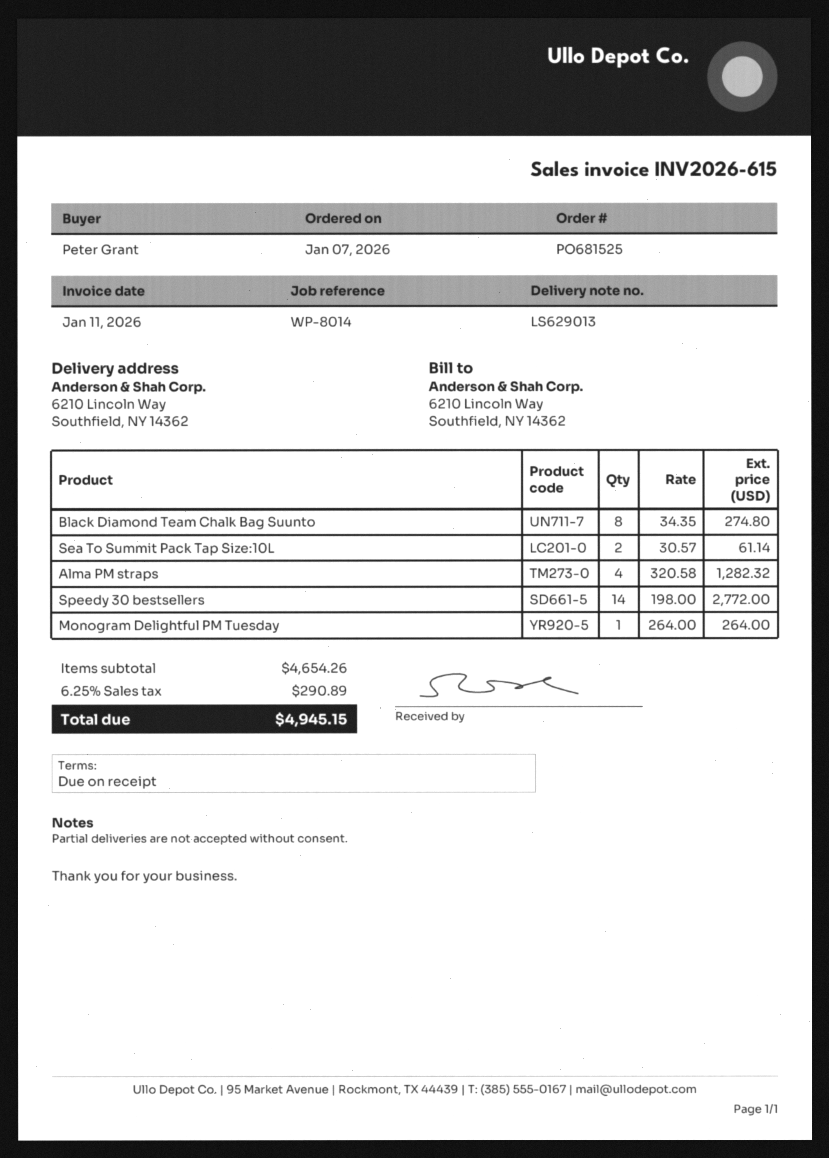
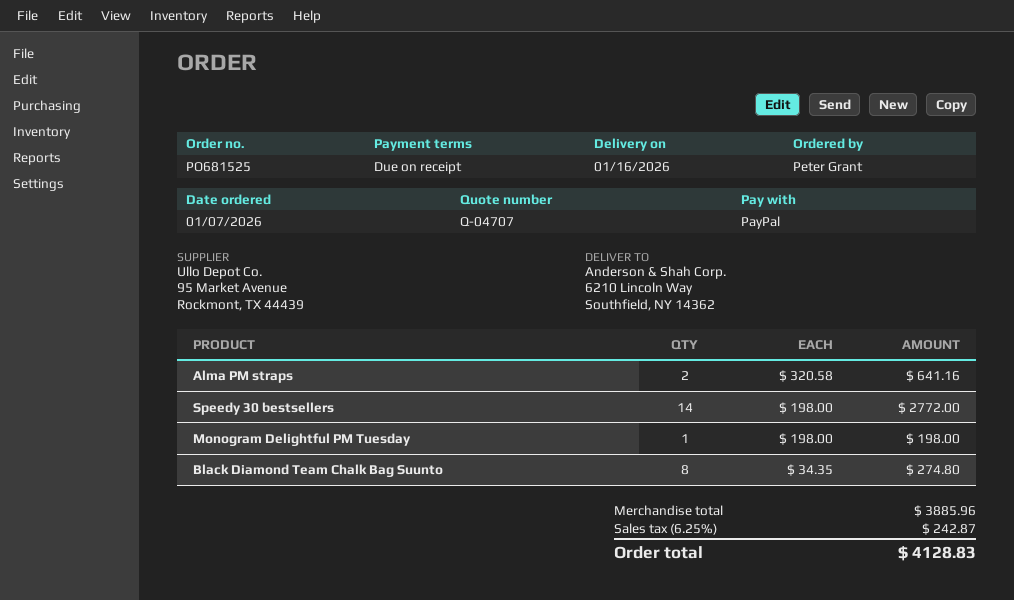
Sea To Summit Pack Tap Size:10L: 2 x 30.57 = 61.14 -> none
Alma PM straps: 4 x 320.58 = 1282.32 -> 2 x 320.58 = 641.16
Monogram Delightful PM Tuesday: 1 x 264.00 = 264.00 -> 1 x 198.00 = 198.00
subtotal: 4654.26 -> 3885.96
tax: 6.25% = 290.89 -> 6.25% = 242.87
total: 4945.15 -> 4128.83

